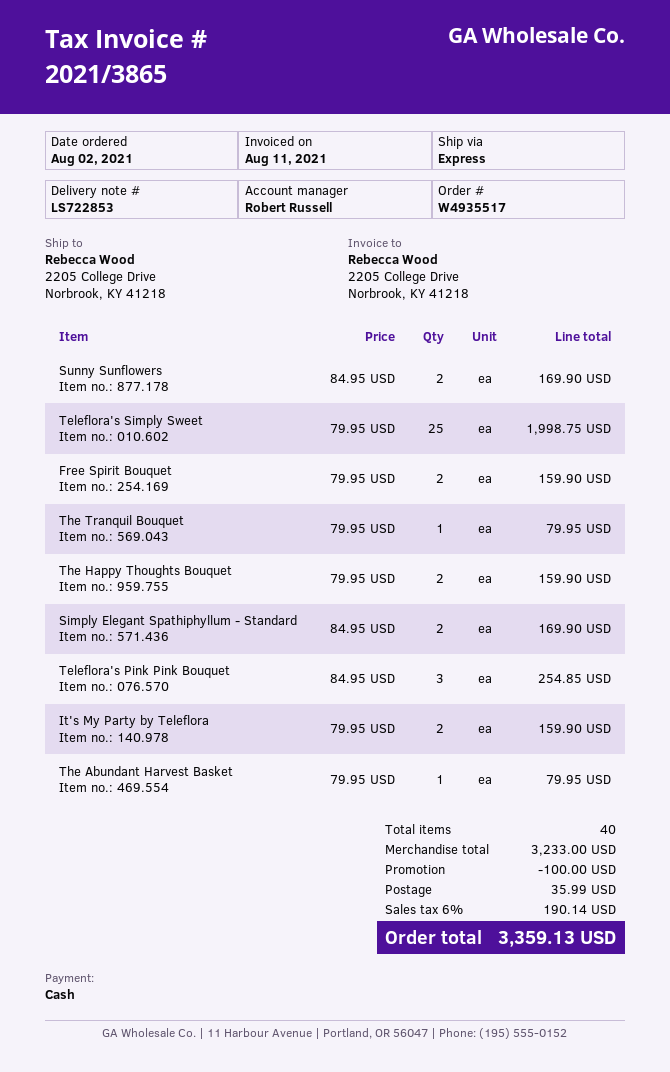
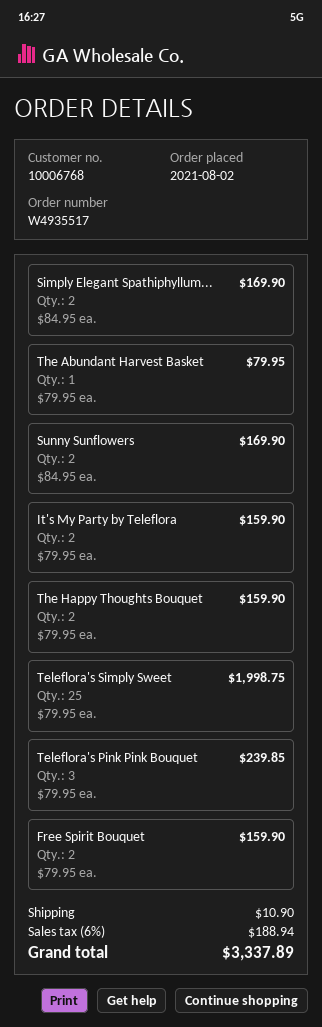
The Tranquil Bouquet: 1 x 79.95 = 79.95 -> none
Teleflora's Pink Pink Bouquet: 3 x 84.95 = 254.85 -> 3 x 79.95 = 239.85
discount: 100.00 -> none
shipping: 35.99 -> 10.90
tax: 6% = 190.14 -> 6% = 188.94
total: 3359.13 -> 3337.89

